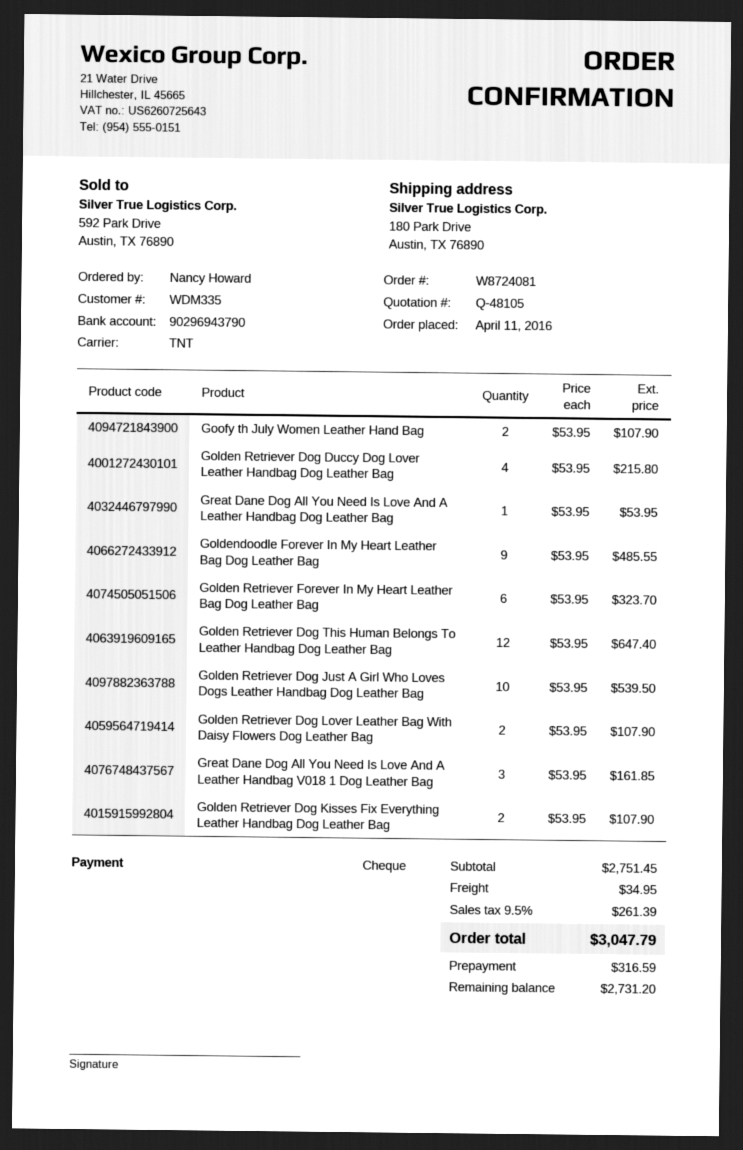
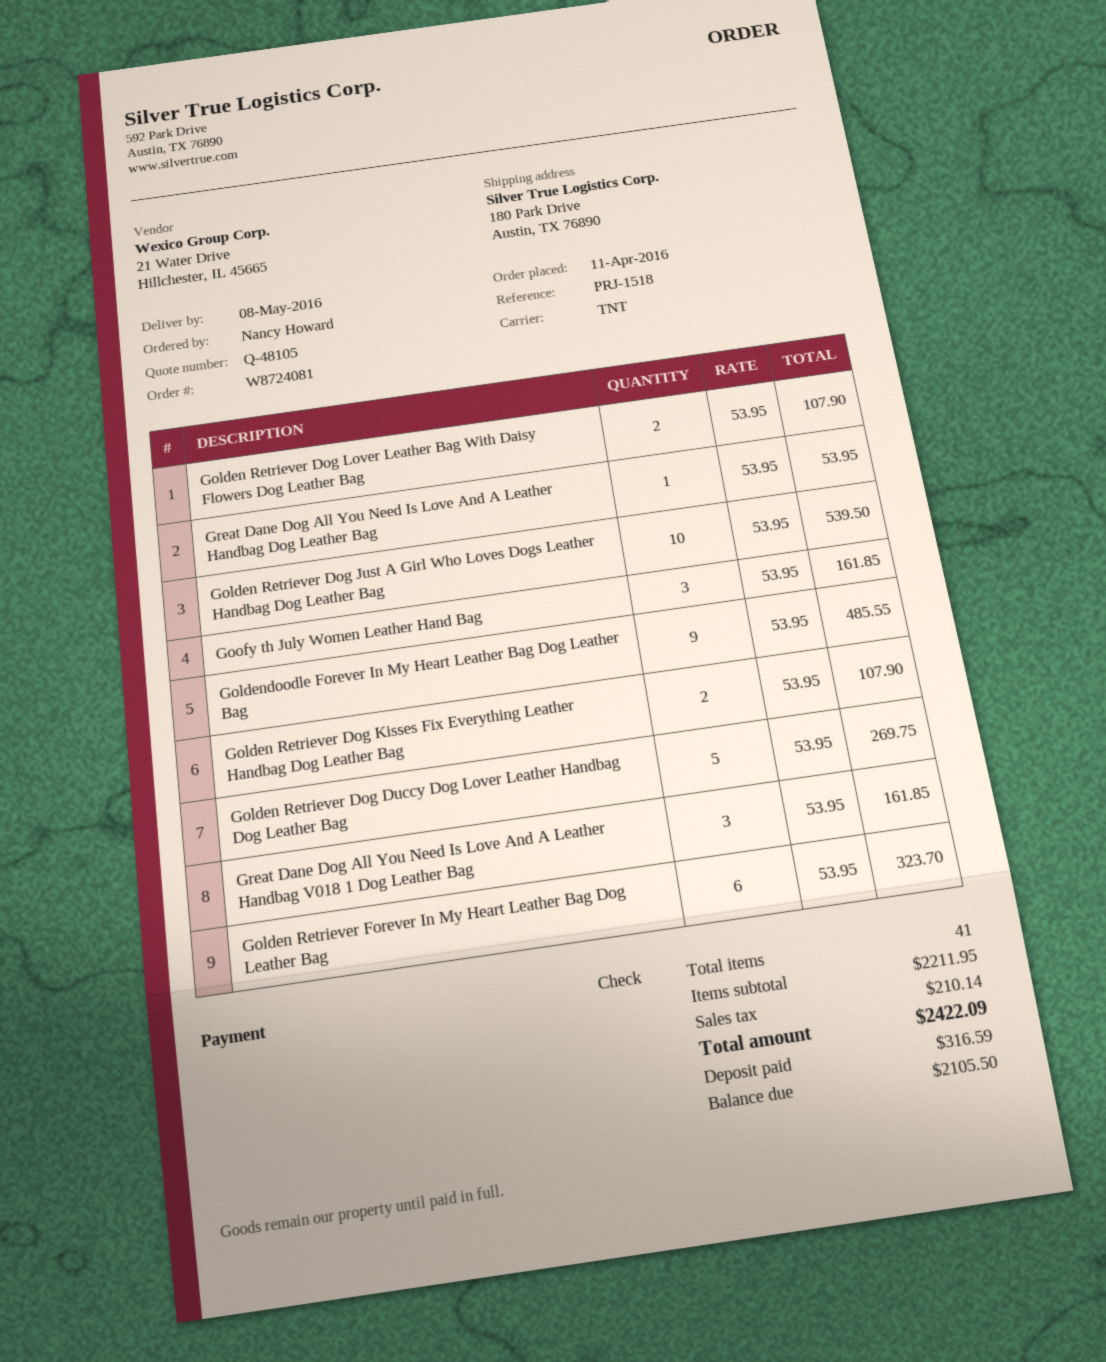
Goofy th July Women Leather Hand Bag: 2 x 53.95 = 107.90 -> 3 x 53.95 = 161.85
Golden Retriever Dog Duccy Dog Lover Leather Handbag Dog Leather Bag: 4 x 53.95 = 215.80 -> 5 x 53.95 = 269.75
Golden Retriever Dog This Human Belongs To Leather Handbag Dog Leather Bag: 12 x 53.95 = 647.40 -> none
subtotal: 2751.45 -> 2211.95
shipping: 34.95 -> none
tax: 261.39 -> 210.14
total: 3047.79 -> 2422.09
balance: 2731.20 -> 2105.50

